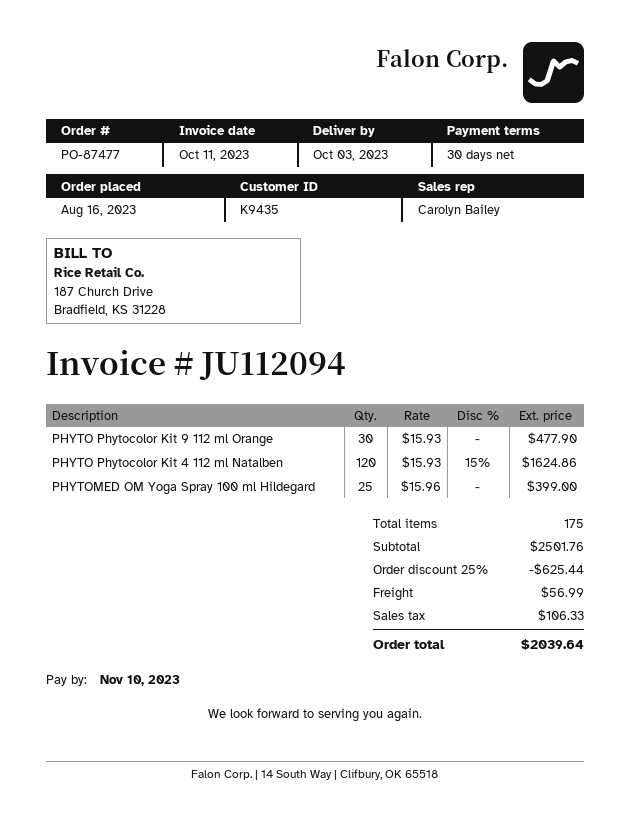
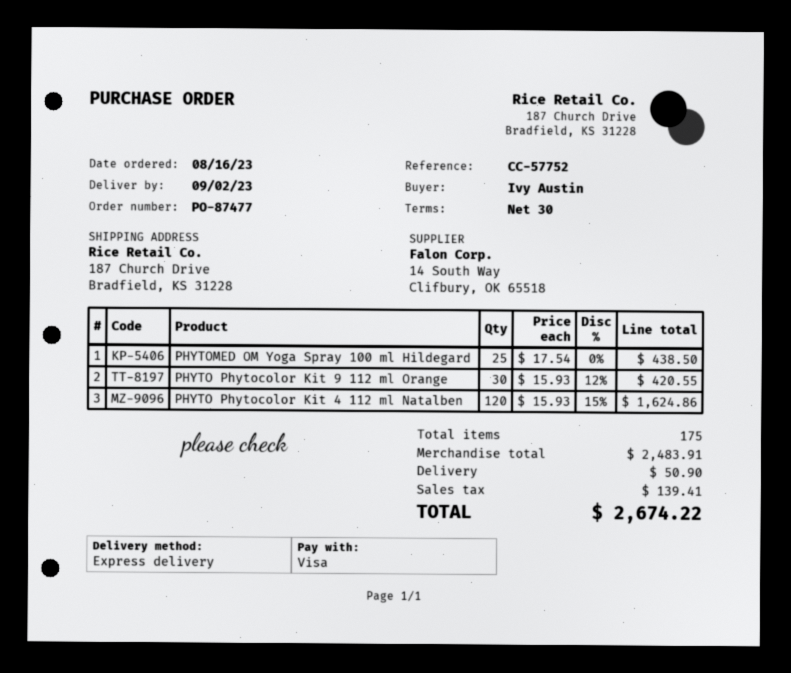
delivery date: 2023-10-03 -> 2023-09-02
PHYTO Phytocolor Kit 9 112 ml Orange: 30 x 15.93 = 477.90 -> 30 x 15.93 - 12% = 420.55
PHYTOMED OM Yoga Spray 100 ml Hildegard: 25 x 15.96 = 399.00 -> 25 x 17.54 = 438.50
subtotal: 2501.76 -> 2483.91
discount: 25% = 625.44 -> none
shipping: 56.99 -> 50.90
tax: 106.33 -> 139.41
total: 2039.64 -> 2674.22

